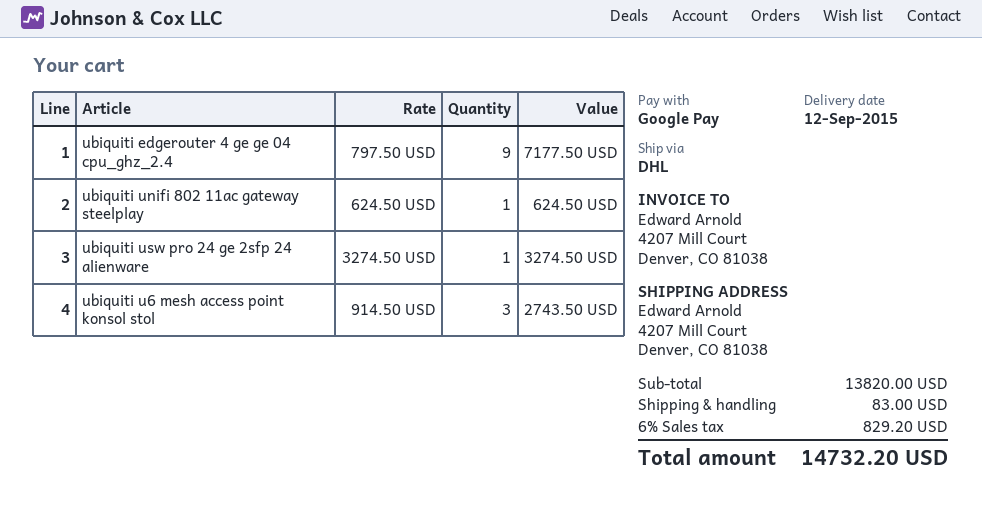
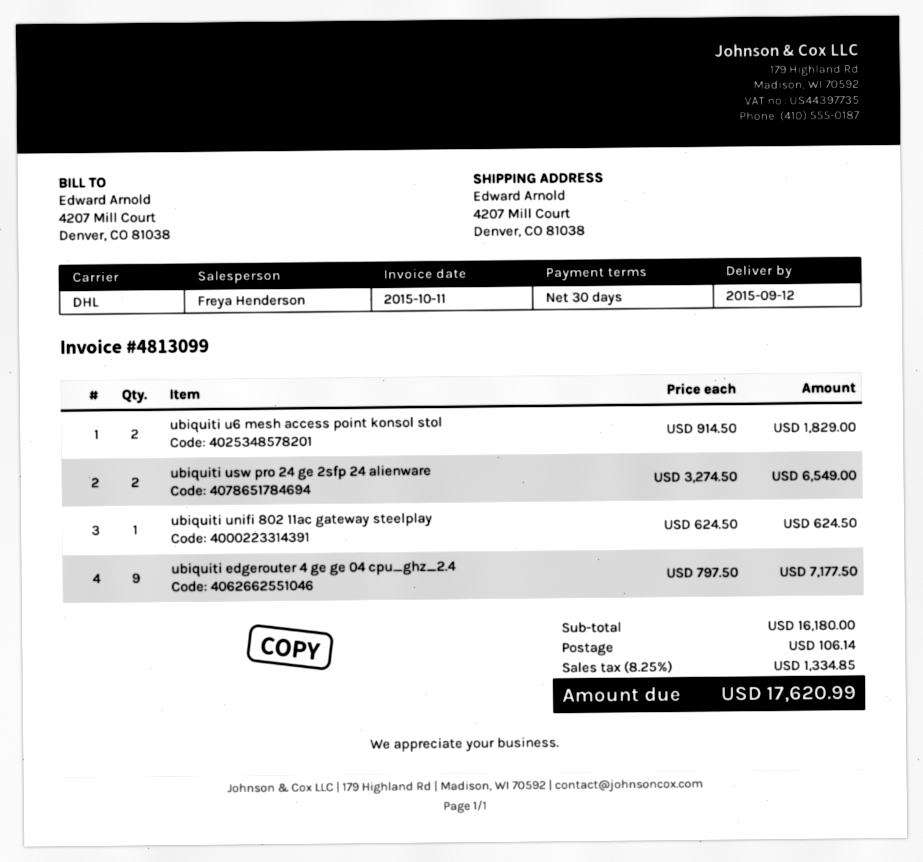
ubiquiti usw pro 24 ge 2sfp 24 alienware: 1 x 3274.50 = 3274.50 -> 2 x 3274.50 = 6549.00
ubiquiti u6 mesh access point konsol stol: 3 x 914.50 = 2743.50 -> 2 x 914.50 = 1829.00
subtotal: 13820.00 -> 16180.00
shipping: 83.00 -> 106.14
tax: 6% = 829.20 -> 8.25% = 1334.85
total: 14732.20 -> 17620.99

